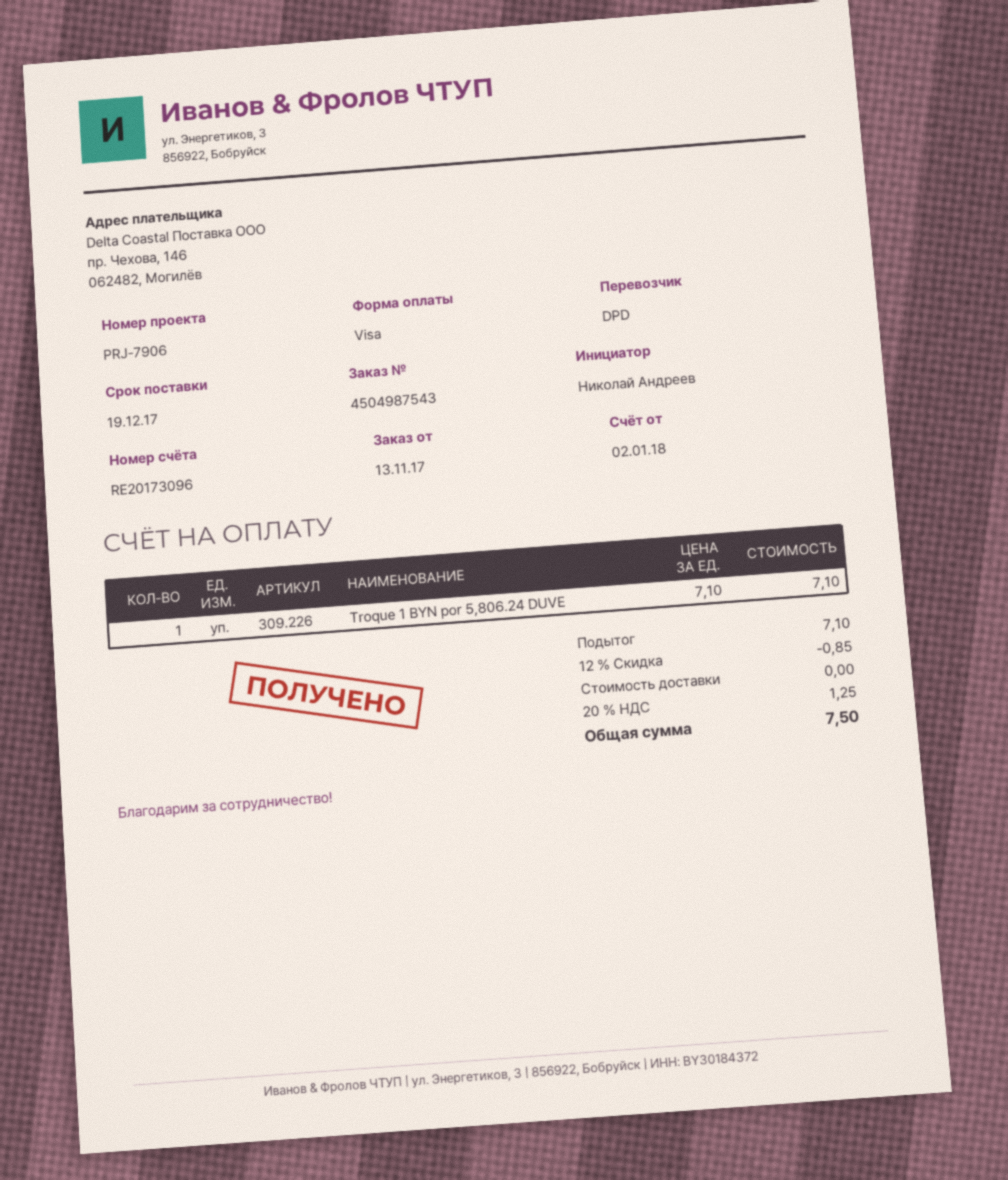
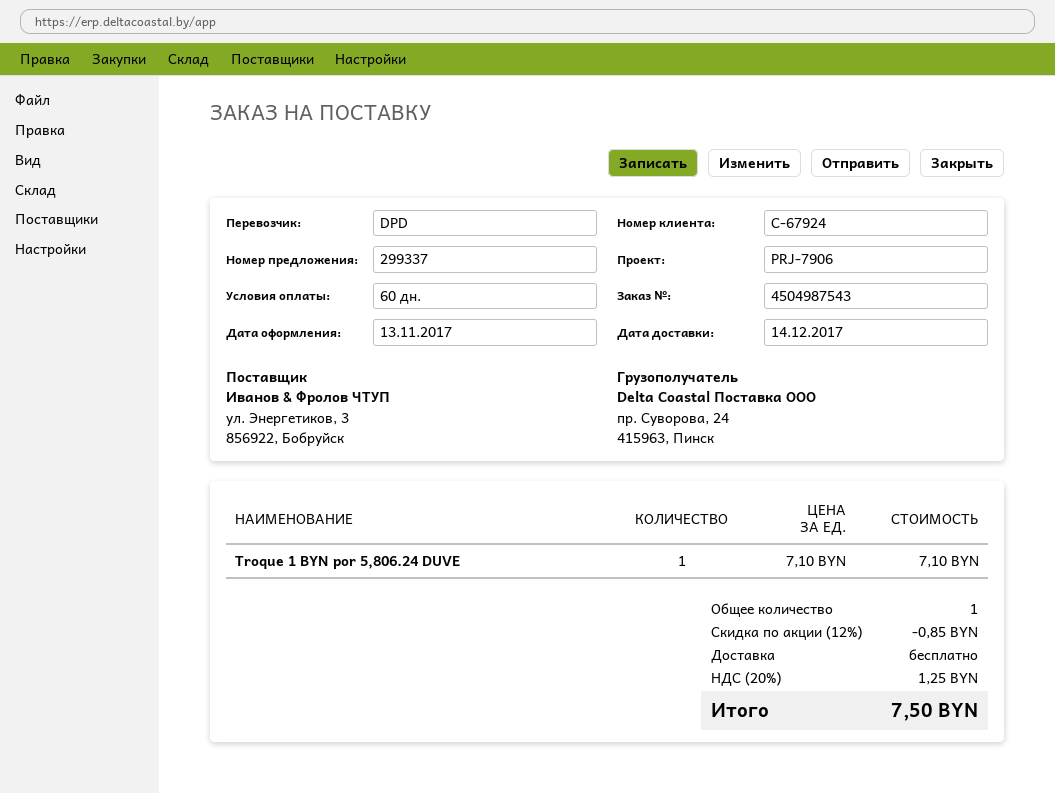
delivery date: 2017-12-19 -> 2017-12-14

